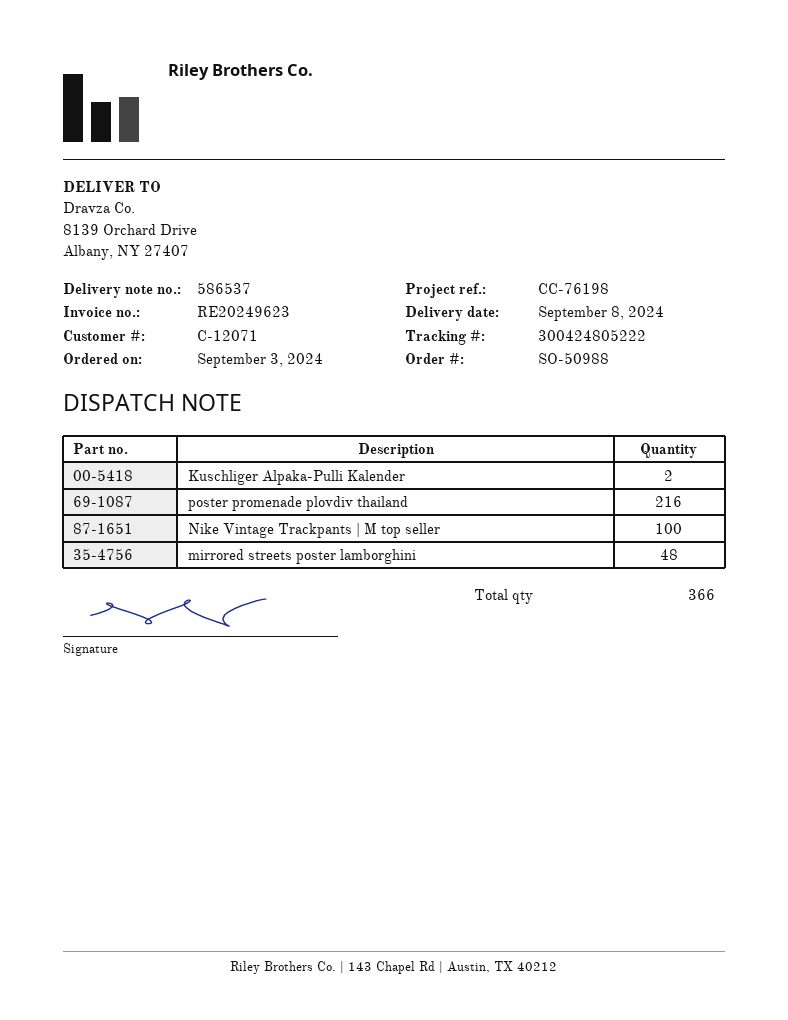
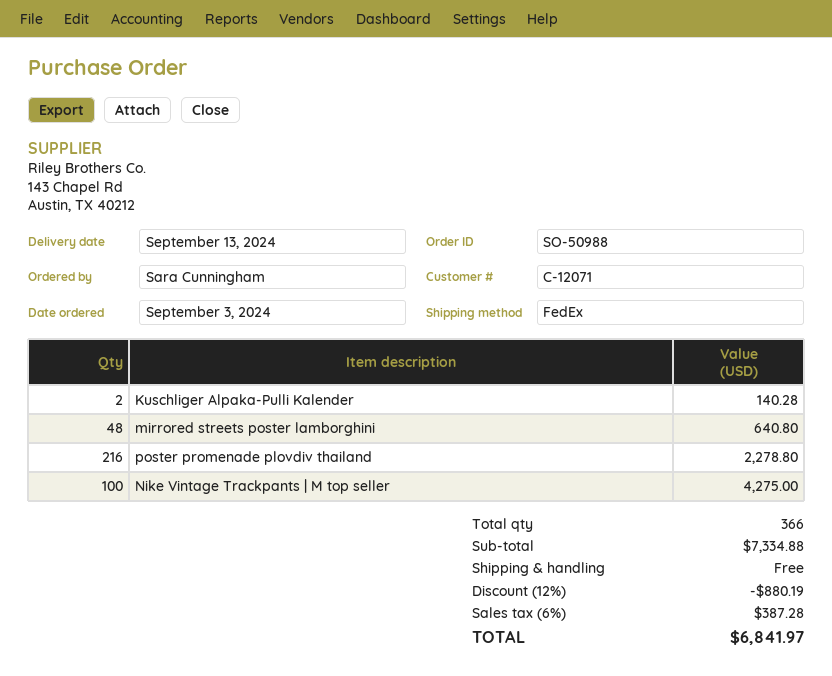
delivery date: 2024-09-08 -> 2024-09-13

